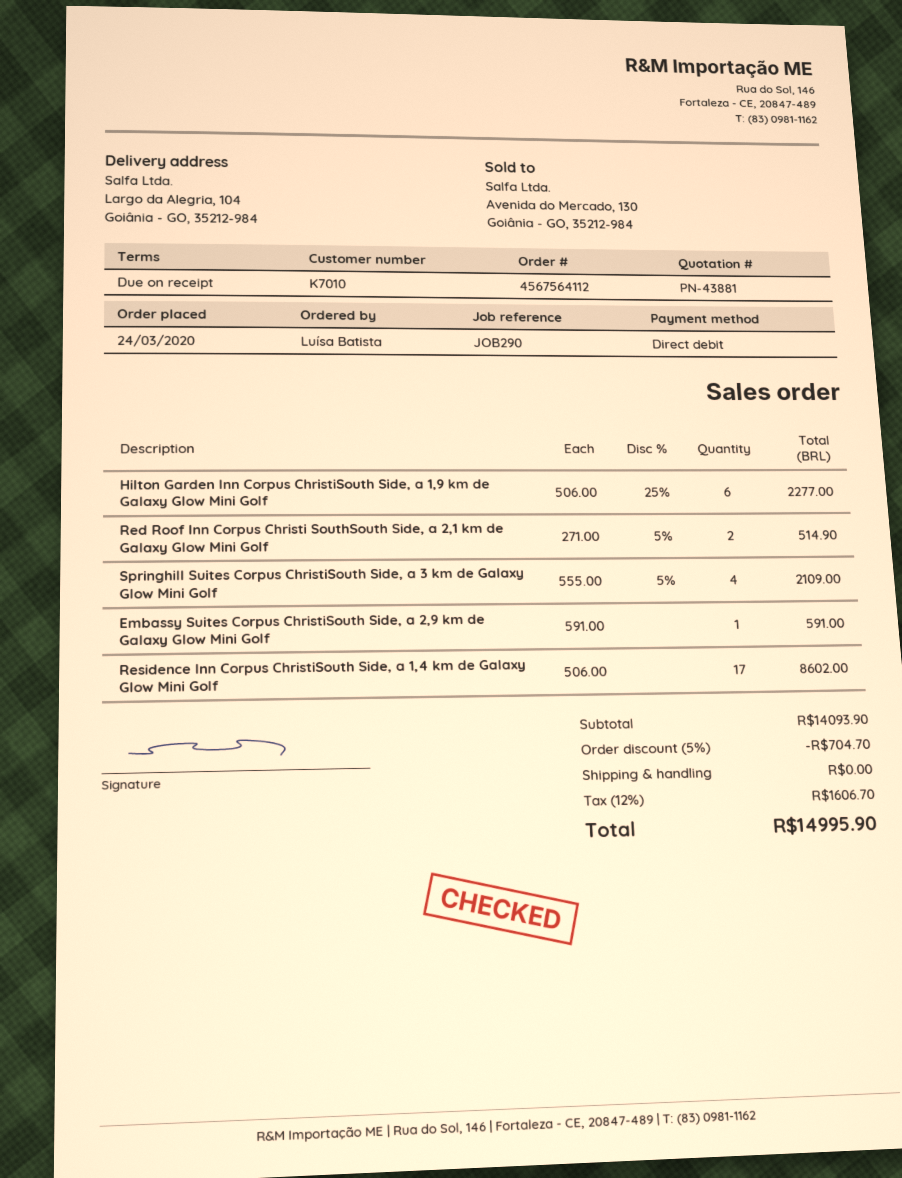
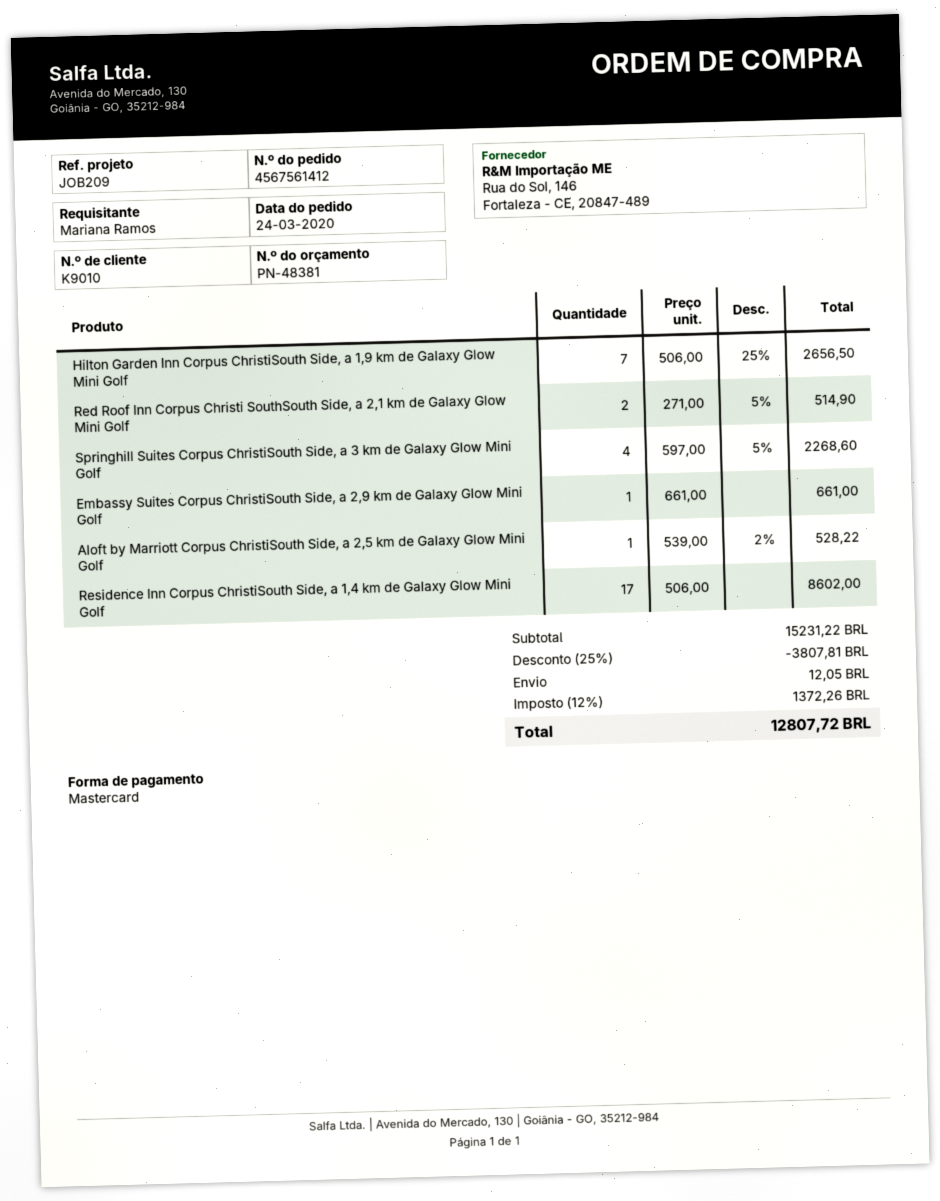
quote number: PN-43881 -> PN-48381
order number: 4567564112 -> 4567561412
customer number: K7010 -> K9010
reference: JOB290 -> JOB209
ordered by: Luísa Batista -> Mariana Ramos
payment method: direct debit -> Mastercard
Hilton Garden Inn Corpus ChristiSouth Side, a 1,9 km de Galaxy Glow Mini Golf: 6 x 506.00 - 25% = 2277.00 -> 7 x 506.00 - 25% = 2656.50
Springhill Suites Corpus ChristiSouth Side, a 3 km de Galaxy Glow Mini Golf: 4 x 555.00 - 5% = 2109.00 -> 4 x 597.00 - 5% = 2268.60
Embassy Suites Corpus ChristiSouth Side, a 2,9 km de Galaxy Glow Mini Golf: 1 x 591.00 = 591.00 -> 1 x 661.00 = 661.00
Aloft by Marriott Corpus ChristiSouth Side, a 2,5 km de Galaxy Glow Mini Golf: none -> 1 x 539.00 - 2% = 528.22
subtotal: 14093.90 -> 15231.22
discount: 5% = 704.70 -> 25% = 3807.81
shipping: 0.00 -> 12.05
tax: 12% = 1606.70 -> 12% = 1372.26
total: 14995.90 -> 12807.72

